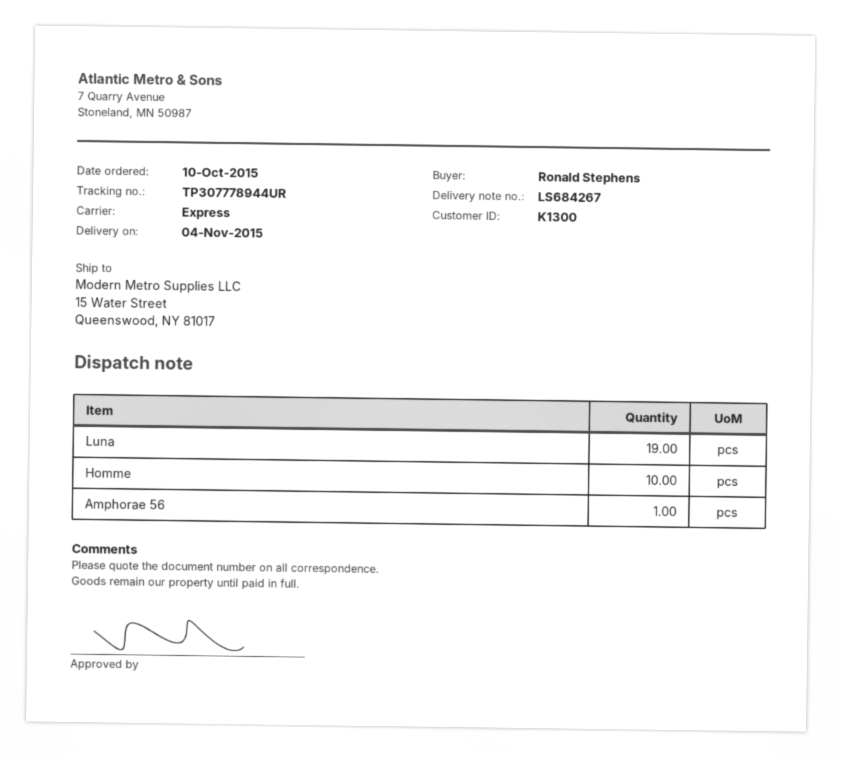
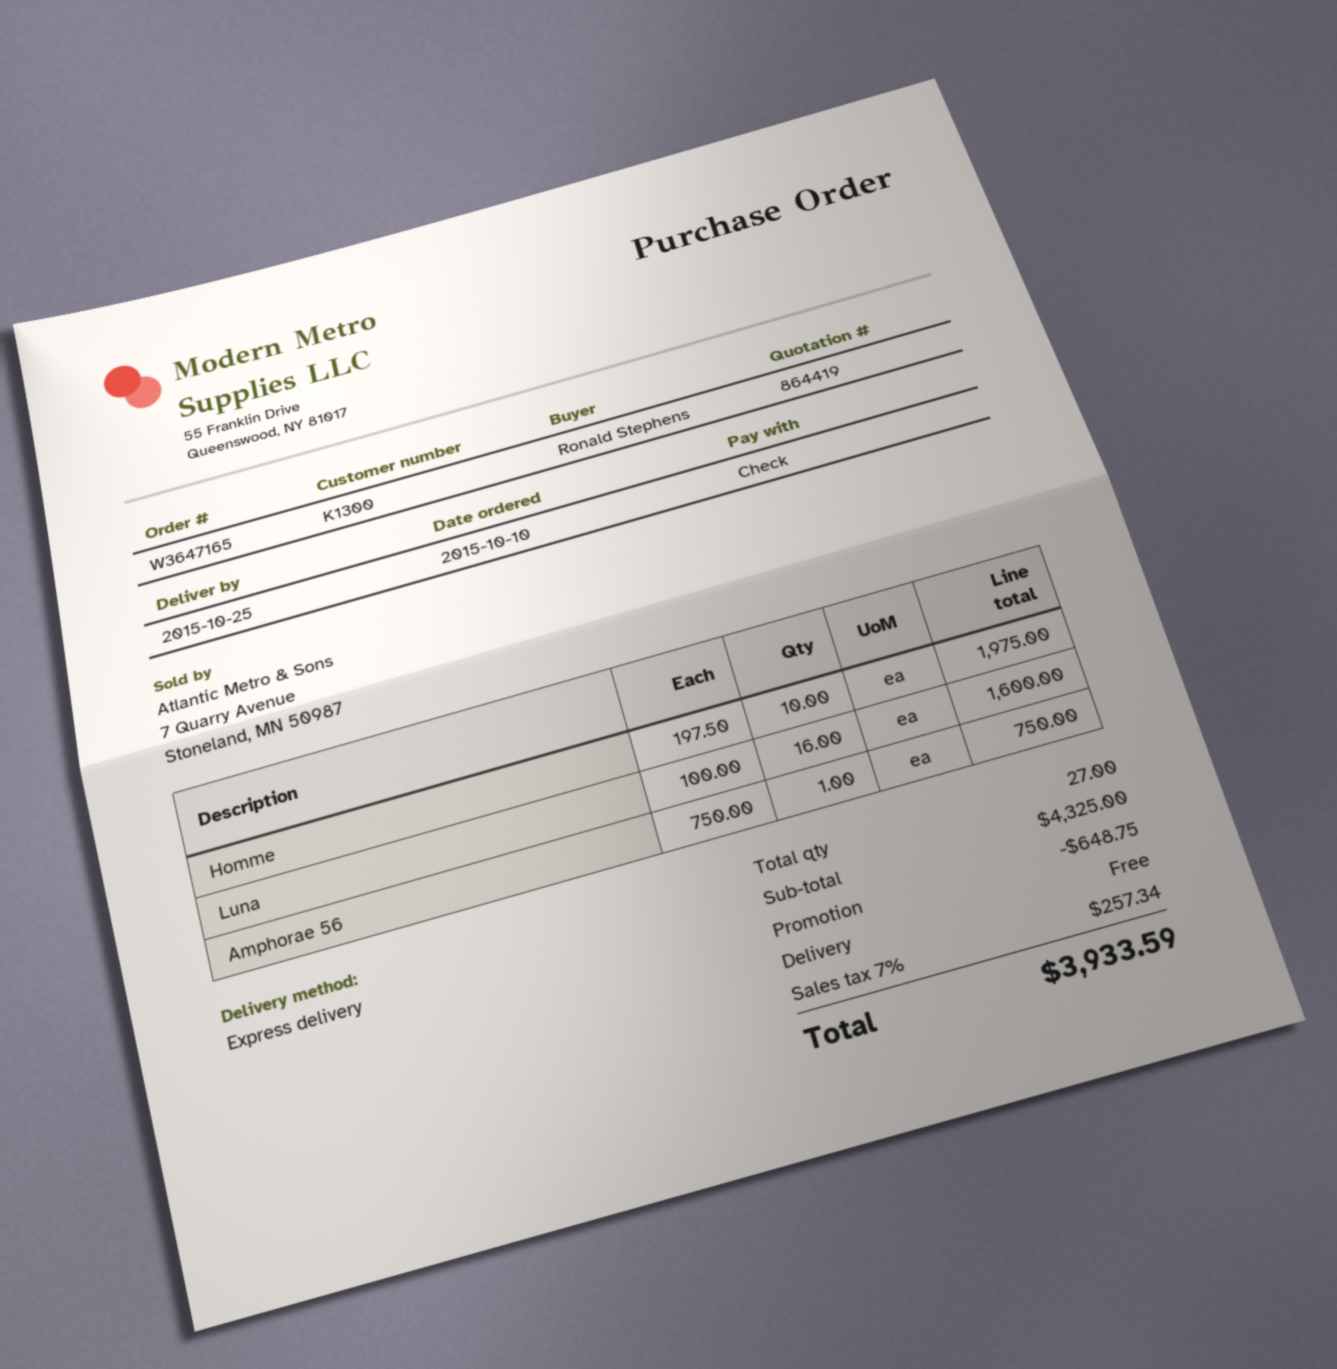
delivery date: 2015-11-04 -> 2015-10-25
Luna: 19 -> 16

